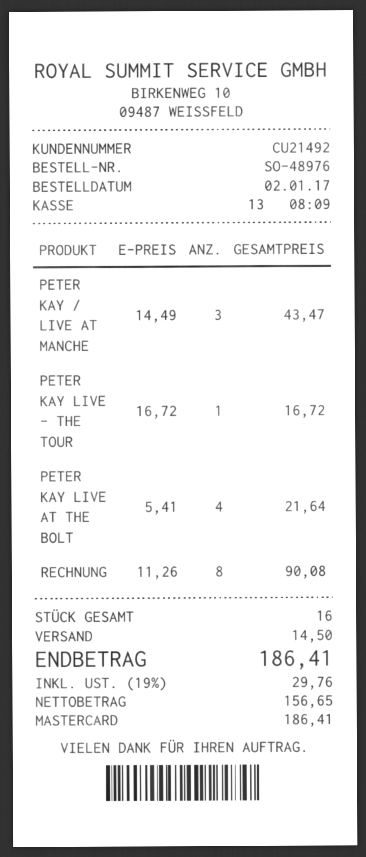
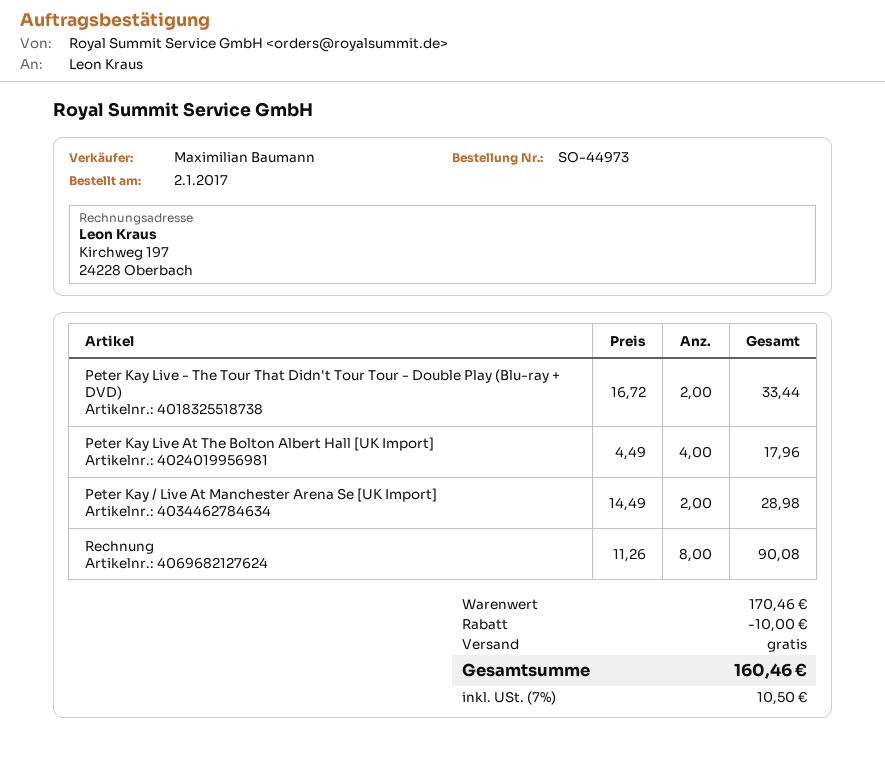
order number: SO-48976 -> SO-44973
PETER KAY / LIVE AT MANCHE: 3 x 14.49 = 43.47 -> 2 x 14.49 = 28.98
PETER KAY LIVE - THE TOUR: 1 x 16.72 = 16.72 -> 2 x 16.72 = 33.44
PETER KAY LIVE AT THE BOLT: 4 x 5.41 = 21.64 -> 4 x 4.49 = 17.96
discount: none -> 10.00
shipping: 14.50 -> 0.00
tax: 19% = 29.76 -> 7% = 10.50
total: 186.41 -> 160.46

